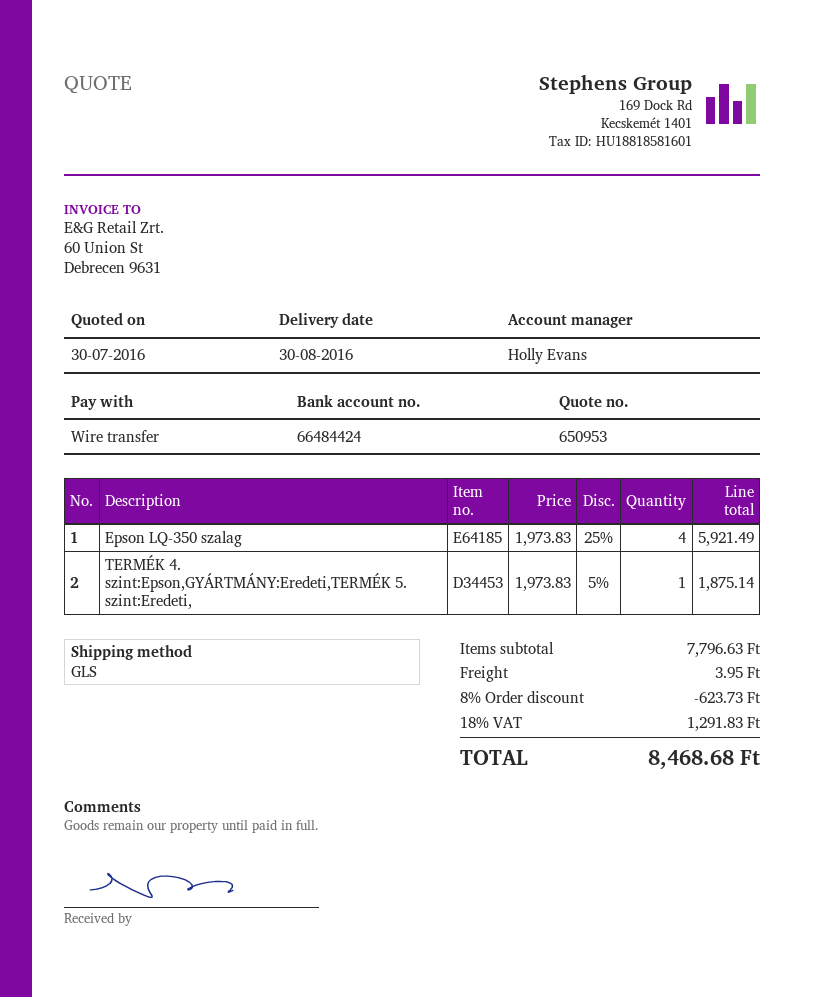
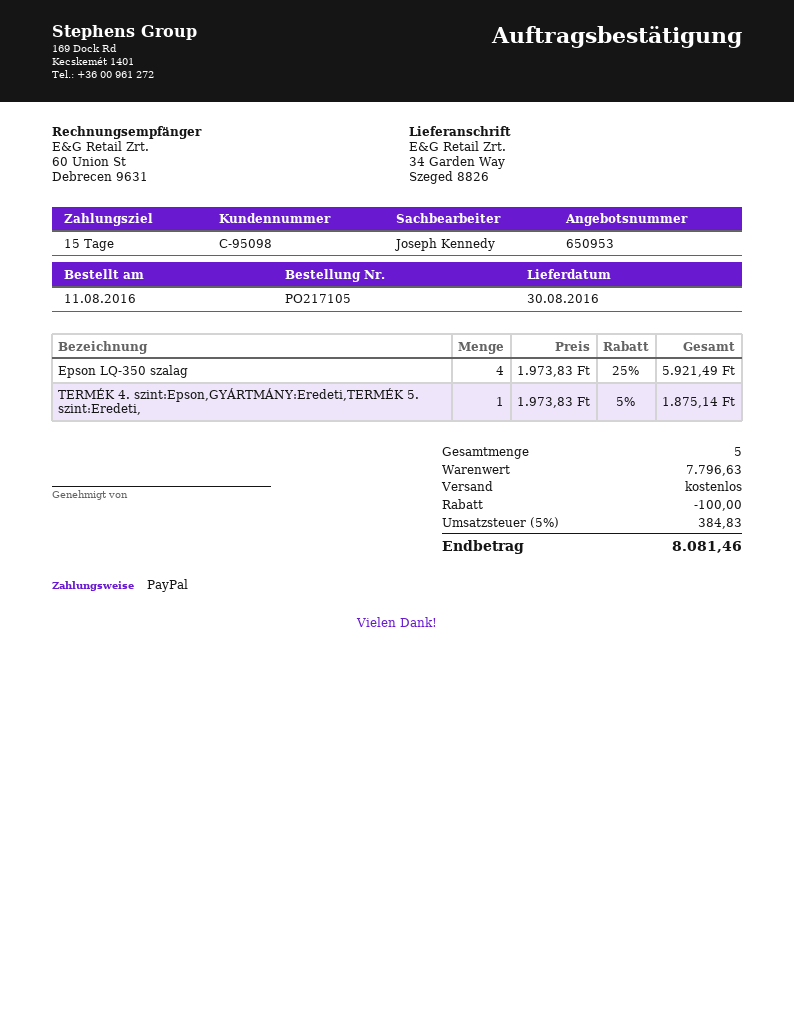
sales rep: Holly Evans -> Joseph Kennedy
payment method: bank transfer -> PayPal
discount: 623.73 -> 100.00
shipping: 3.95 -> 0.00
tax: 18% = 1291.83 -> 5% = 384.83
total: 8468.68 -> 8081.46

